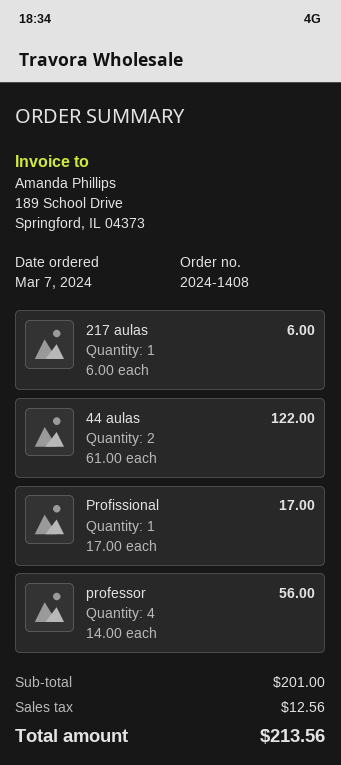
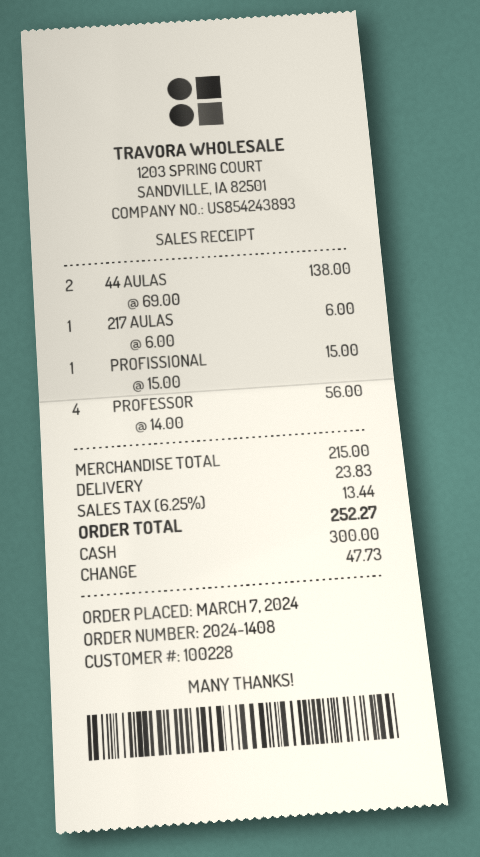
44 aulas: 2 x 61.00 = 122.00 -> 2 x 69.00 = 138.00
Profissional: 1 x 17.00 = 17.00 -> 1 x 15.00 = 15.00
subtotal: 201.00 -> 215.00
shipping: none -> 23.83
tax: 12.56 -> 13.44
total: 213.56 -> 252.27

